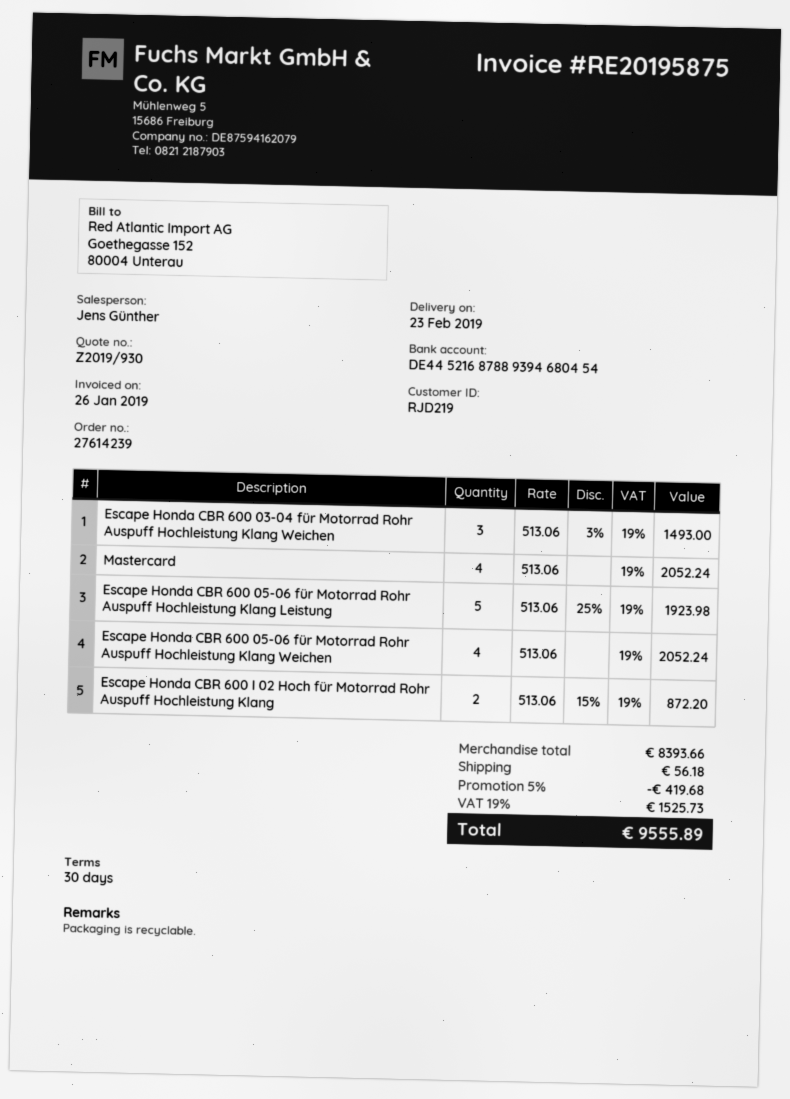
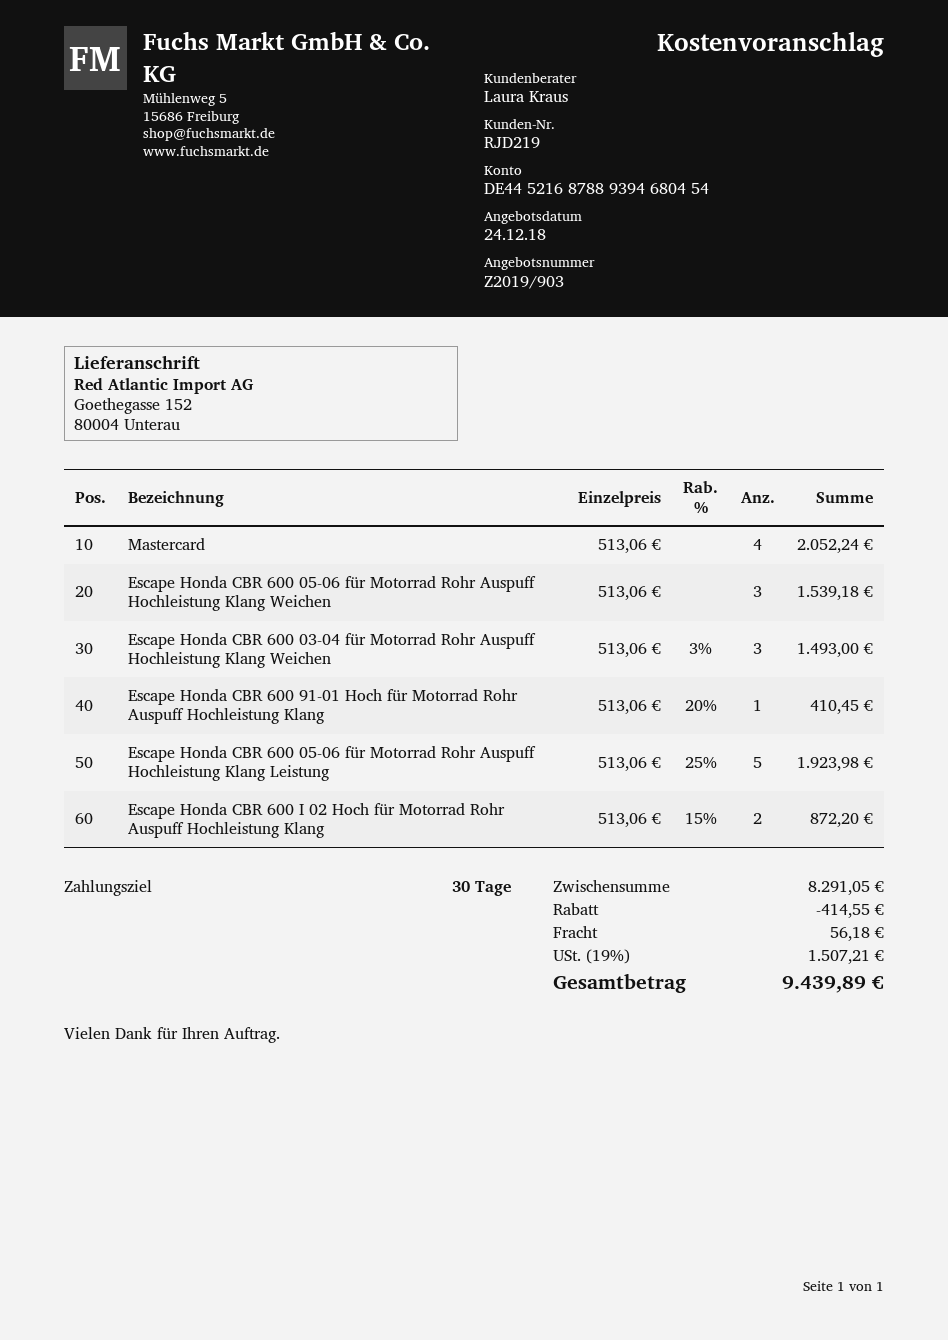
quote number: Z2019/930 -> Z2019/903
sales rep: Jens Günther -> Laura Kraus
Escape Honda CBR 600 05-06 für Motorrad Rohr Auspuff Hochleistung Klang Weichen: 4 x 513.06 = 2052.24 -> 3 x 513.06 = 1539.18
Escape Honda CBR 600 91-01 Hoch für Motorrad Rohr Auspuff Hochleistung Klang: none -> 1 x 513.06 - 20% = 410.45
subtotal: 8393.66 -> 8291.05
discount: 419.68 -> 414.55
tax: 19% = 1525.73 -> 19% = 1507.21
total: 9555.89 -> 9439.89

